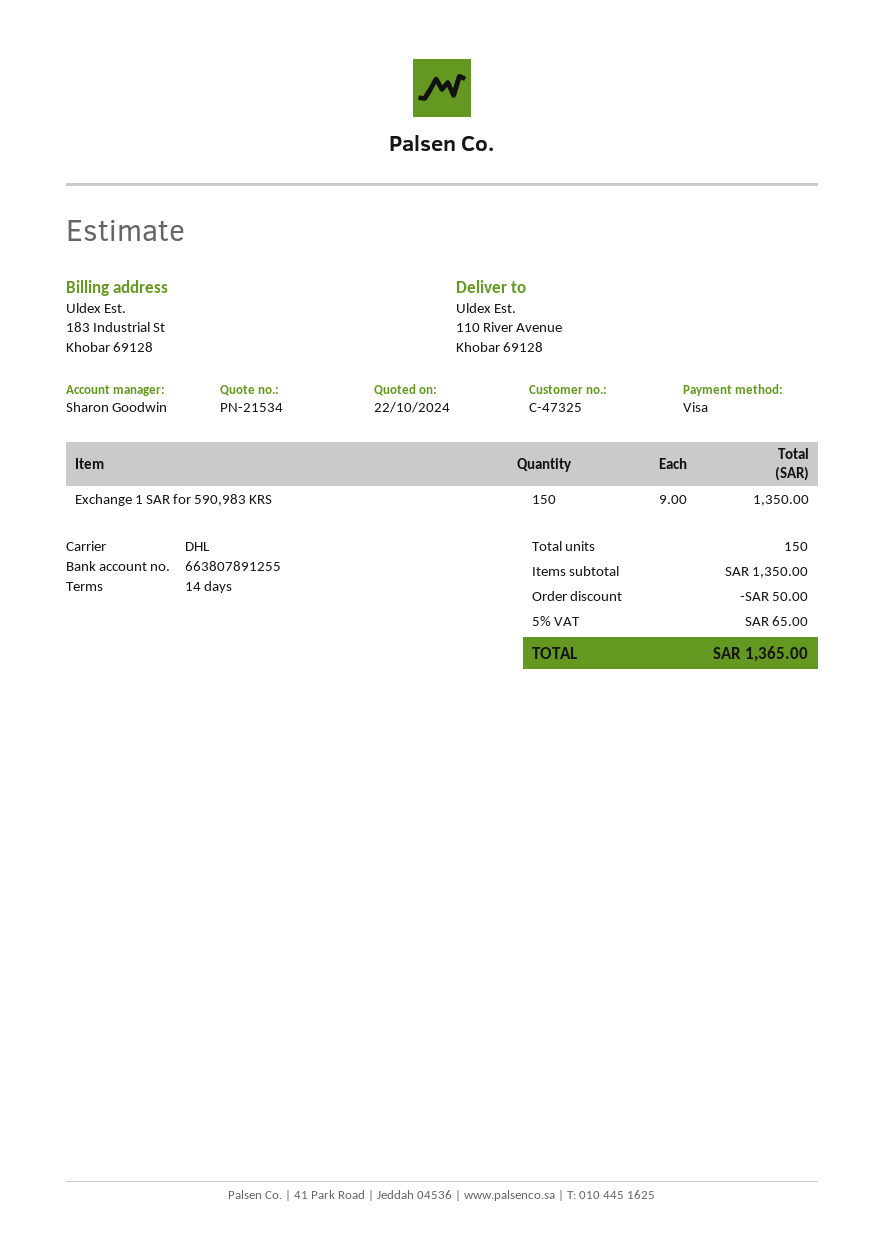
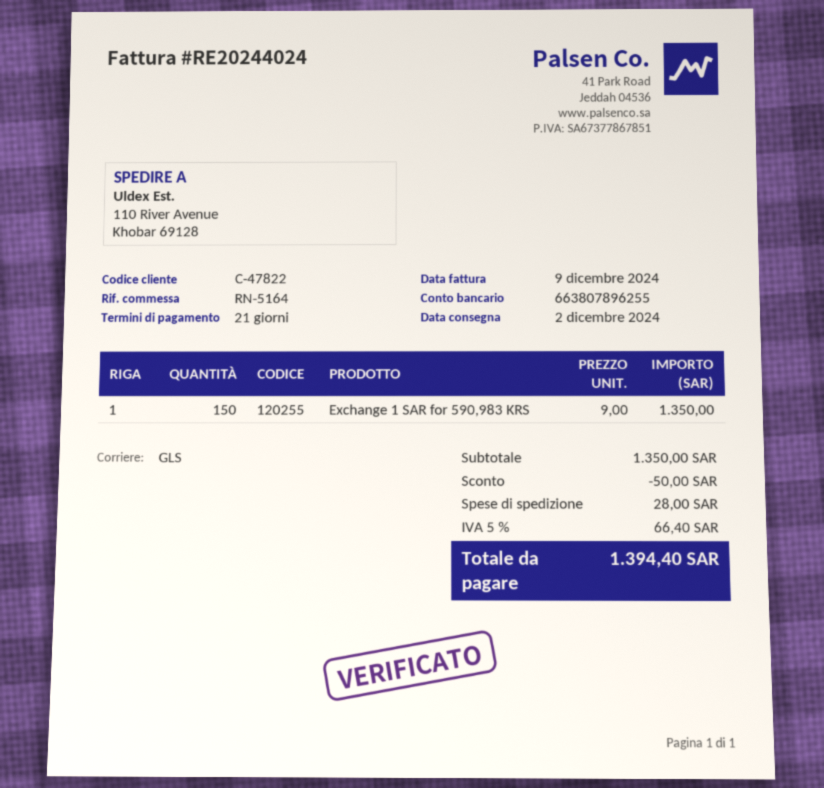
payment terms: 14 days -> 21 days
customer number: C-47325 -> C-47822
bank account: 663807891255 -> 663807896255
shipping method: DHL -> GLS
shipping: none -> 28.00
tax: 5% = 65.00 -> 5% = 66.40
total: 1365.00 -> 1394.40

